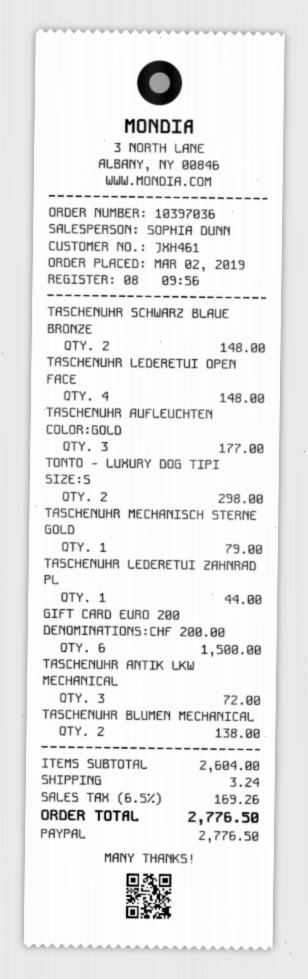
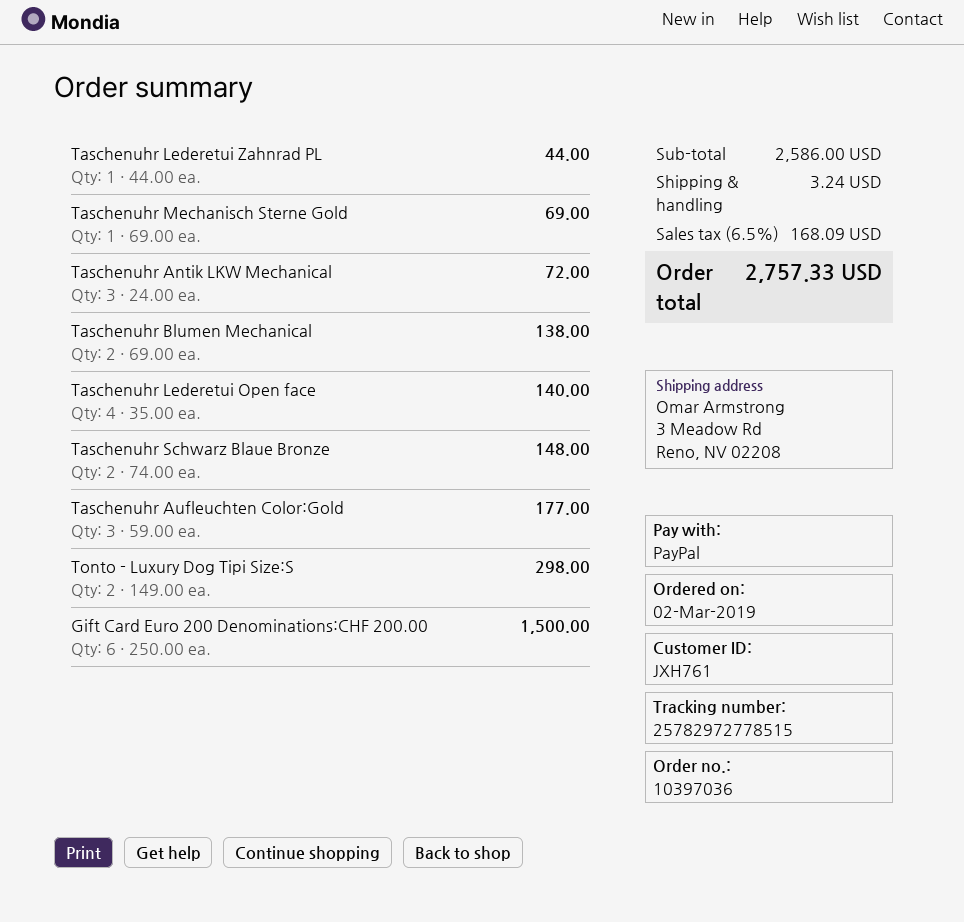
customer number: JXH461 -> JXH761
TASCHENUHR LEDERETUI OPEN FACE: 4 for 148.00 -> 4 for 140.00
TASCHENUHR MECHANISCH STERNE GOLD: 1 for 79.00 -> 1 for 69.00
subtotal: 2604.00 -> 2586.00
tax: 6.5% = 169.26 -> 6.5% = 168.09
total: 2776.50 -> 2757.33

